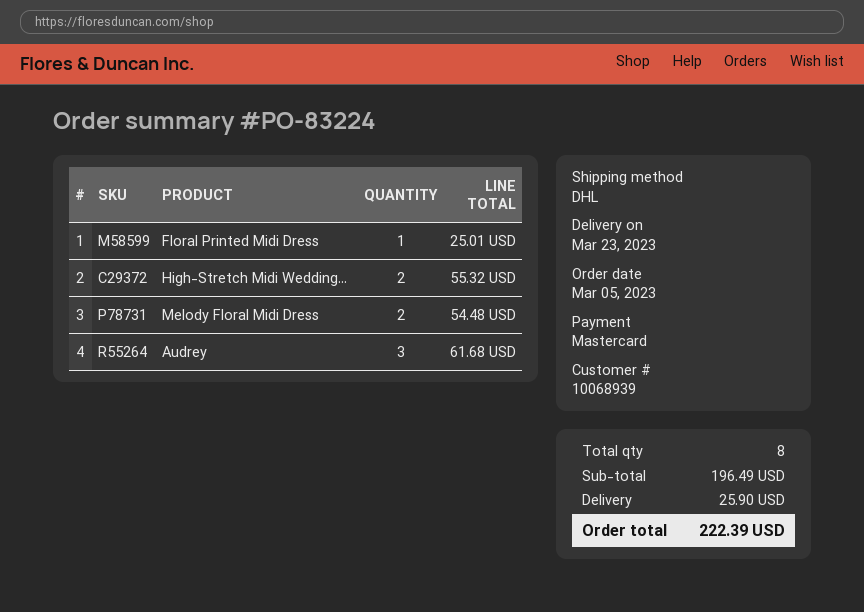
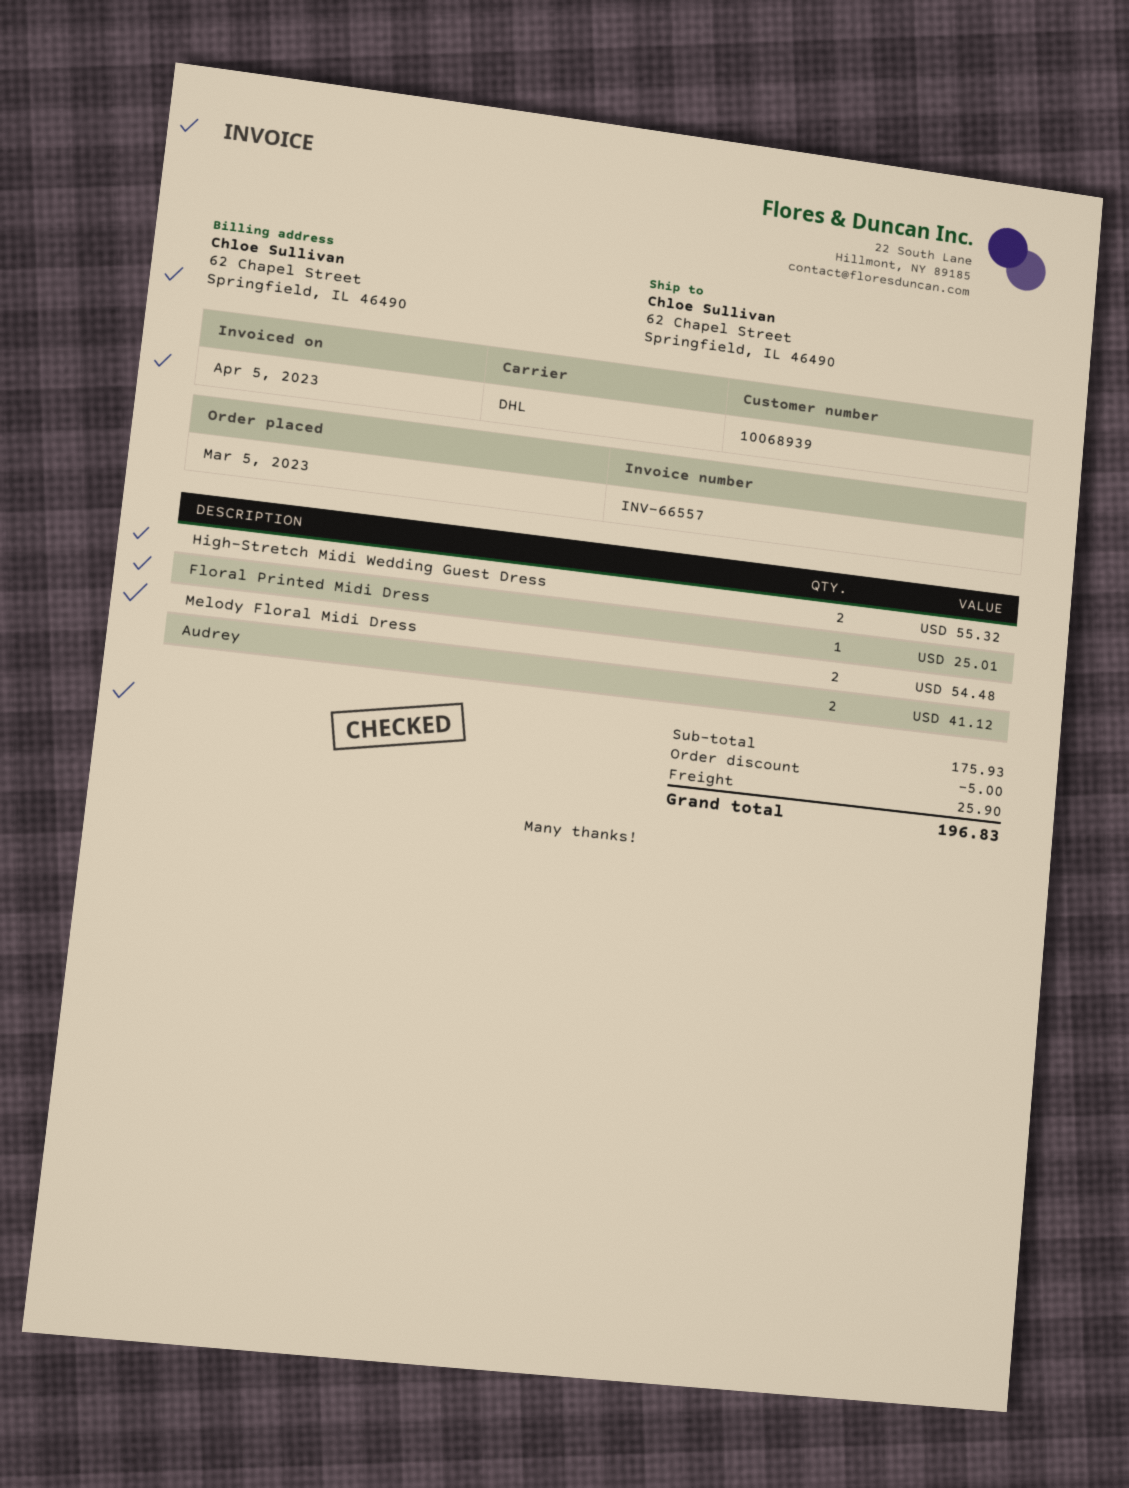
Audrey: 3 for 61.68 -> 2 for 41.12
subtotal: 196.49 -> 175.93
discount: none -> 5.00
total: 222.39 -> 196.83

